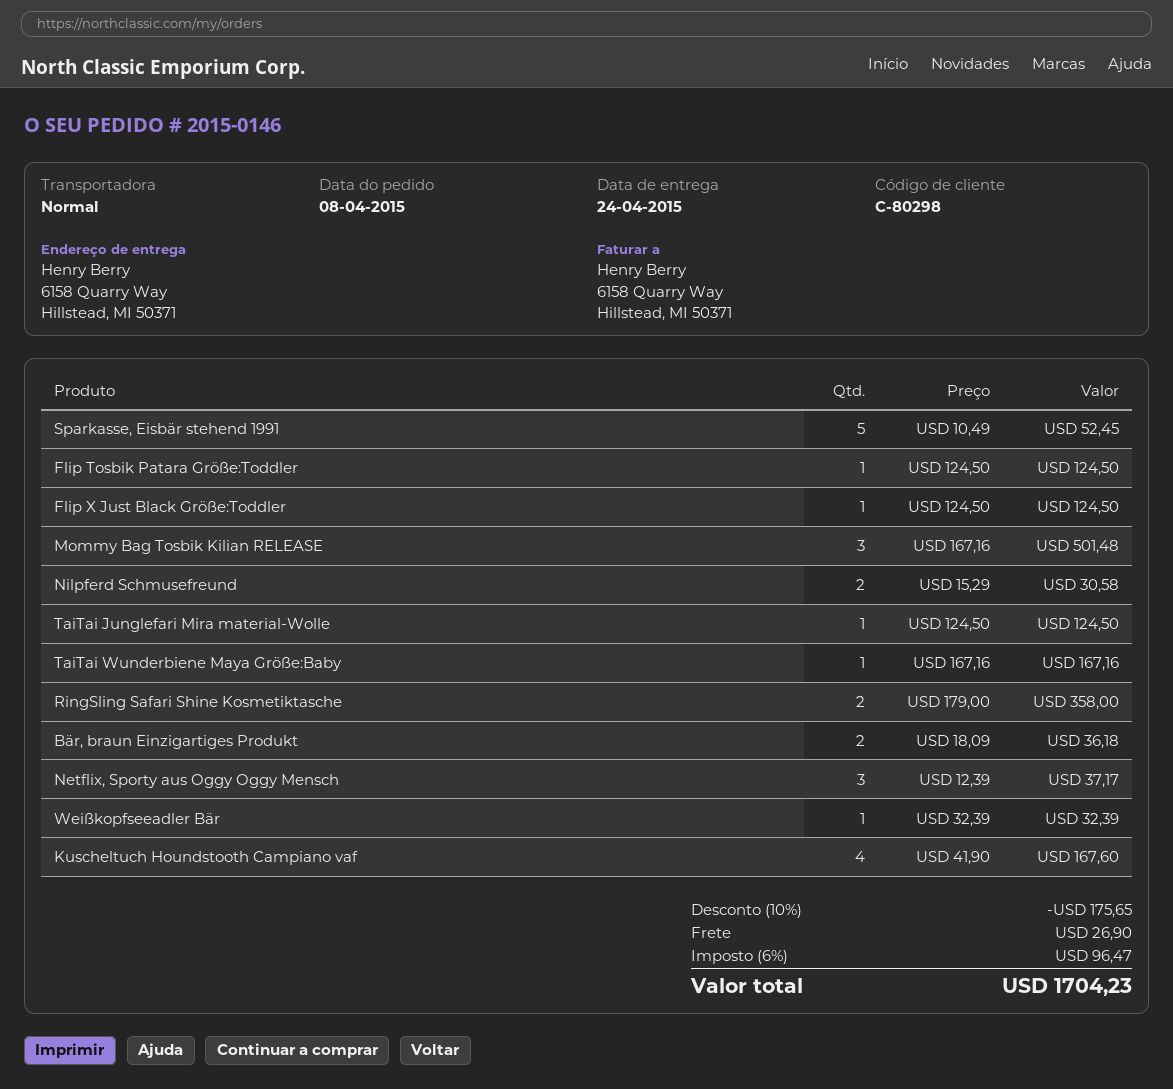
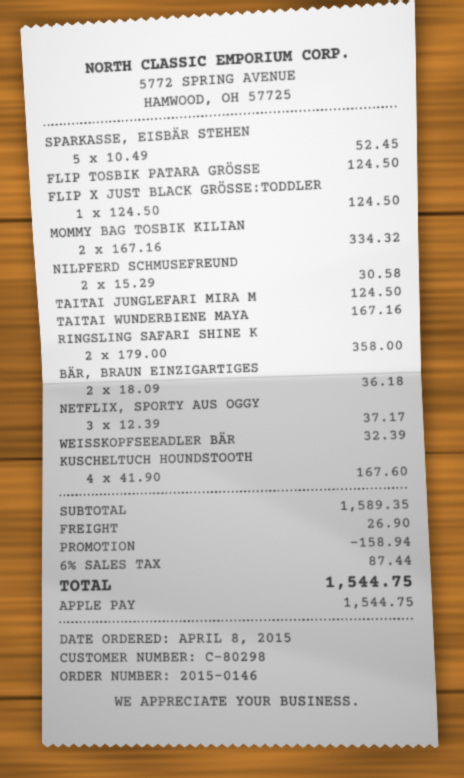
Mommy Bag Tosbik Kilian RELEASE: 3 x 167.16 = 501.48 -> 2 x 167.16 = 334.32
discount: 175.65 -> 158.94
tax: 6% = 96.47 -> 6% = 87.44
total: 1704.23 -> 1544.75

